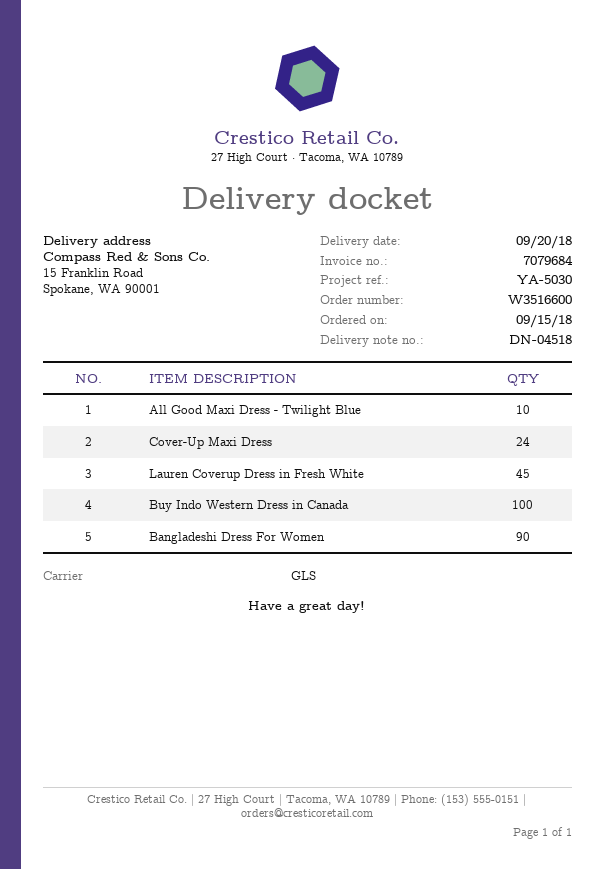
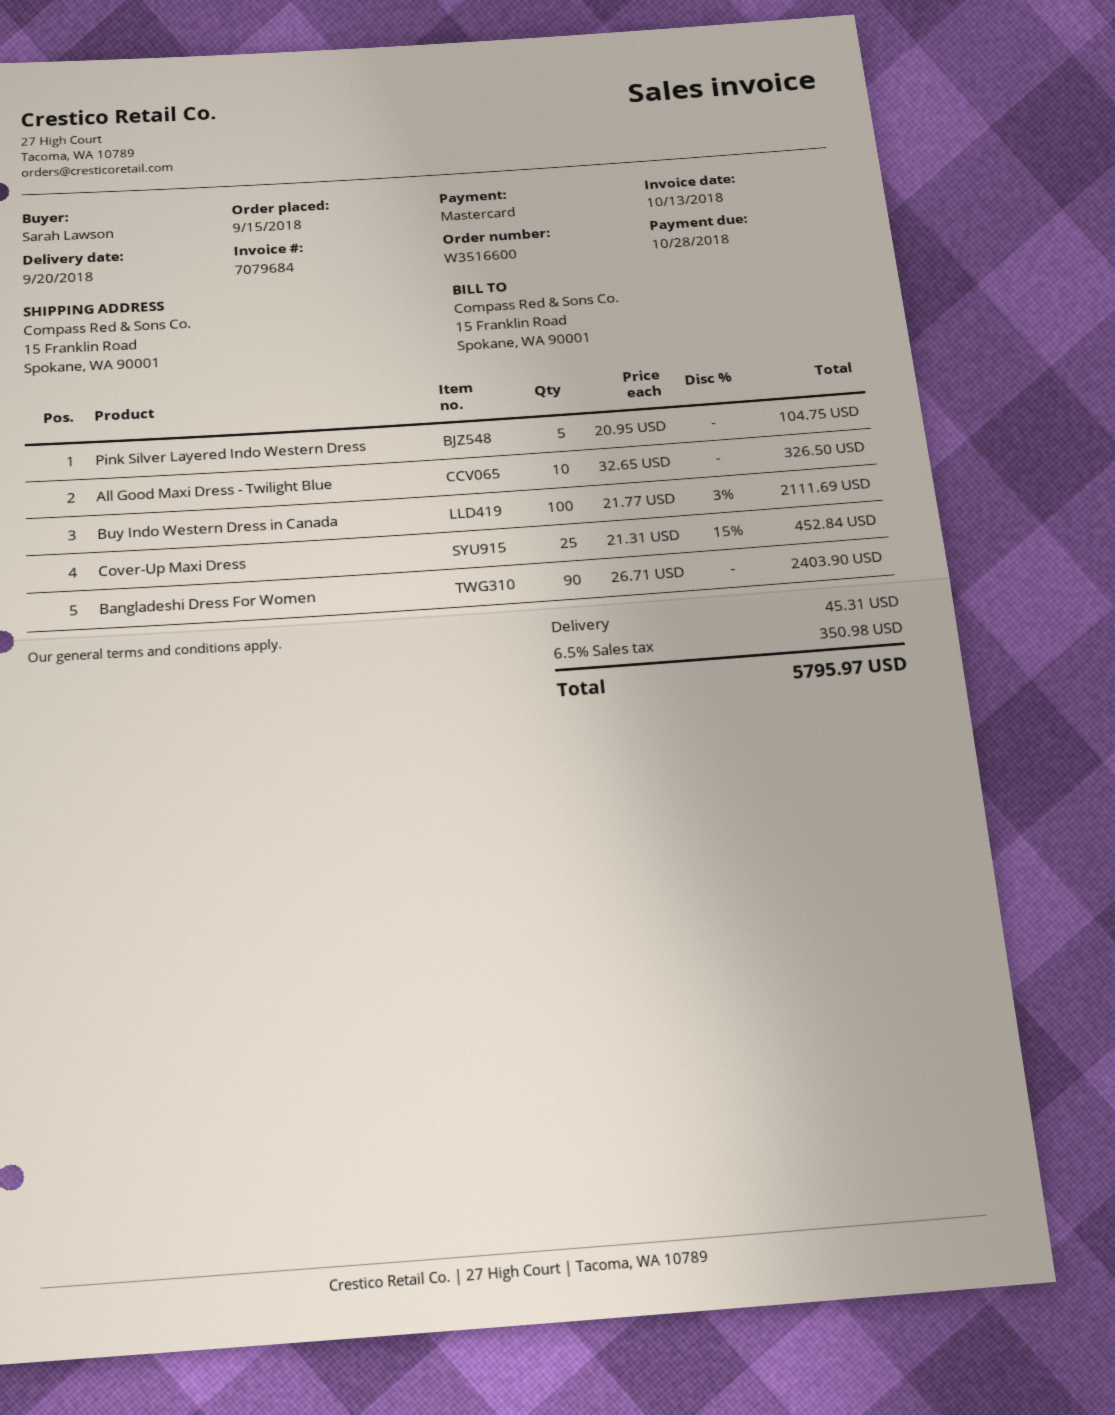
Cover-Up Maxi Dress: 24 -> 25
Lauren Coverup Dress in Fresh White: 45 -> none
Pink Silver Layered Indo Western Dress: none -> 5

